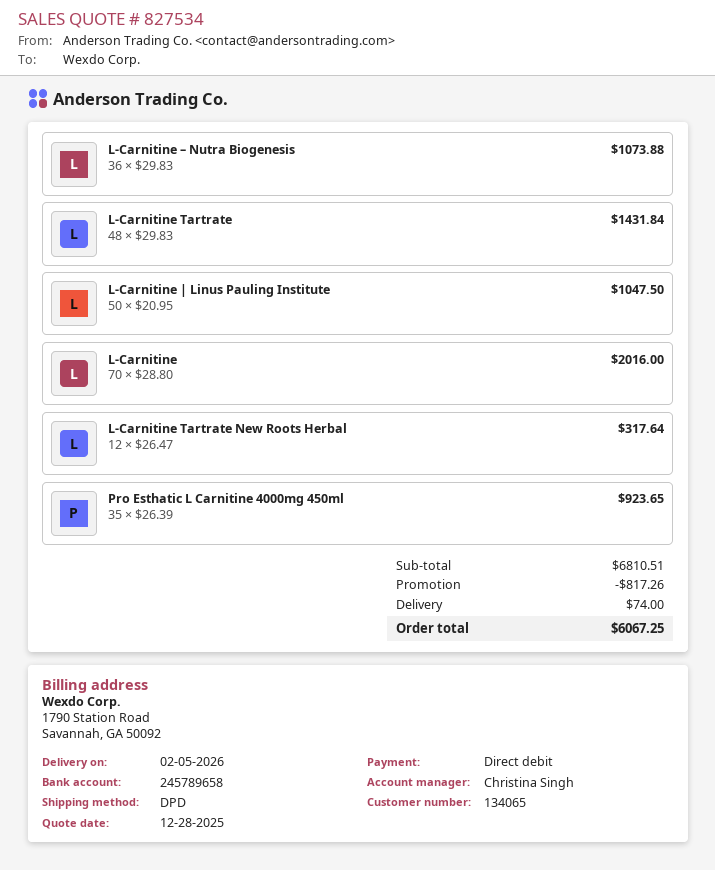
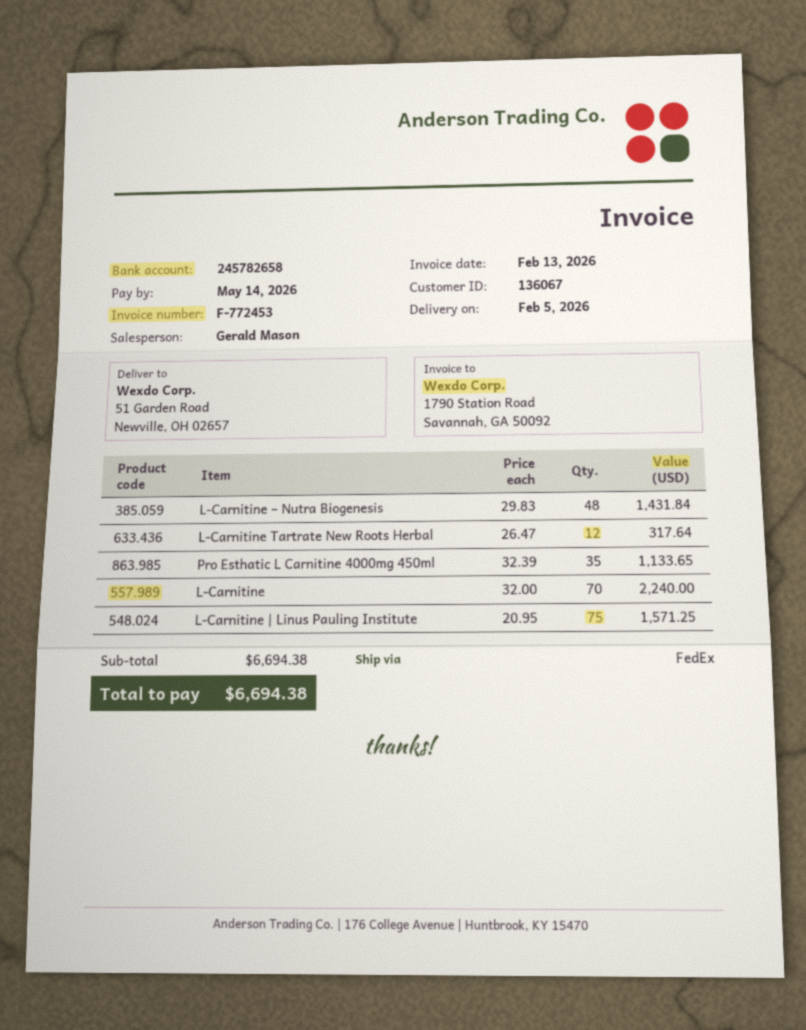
customer number: 134065 -> 136067
sales rep: Christina Singh -> Gerald Mason
bank account: 245789658 -> 245782658
shipping method: DPD -> FedEx
L-Carnitine – Nutra Biogenesis: 36 x 29.83 = 1073.88 -> 48 x 29.83 = 1431.84
L-Carnitine Tartrate: 48 x 29.83 = 1431.84 -> none
L-Carnitine | Linus Pauling Institute: 50 x 20.95 = 1047.50 -> 75 x 20.95 = 1571.25
L-Carnitine: 70 x 28.80 = 2016.00 -> 70 x 32.00 = 2240.00
Pro Esthatic L Carnitine 4000mg 450ml: 35 x 26.39 = 923.65 -> 35 x 32.39 = 1133.65
subtotal: 6810.51 -> 6694.38
discount: 817.26 -> none
shipping: 74.00 -> none
total: 6067.25 -> 6694.38

